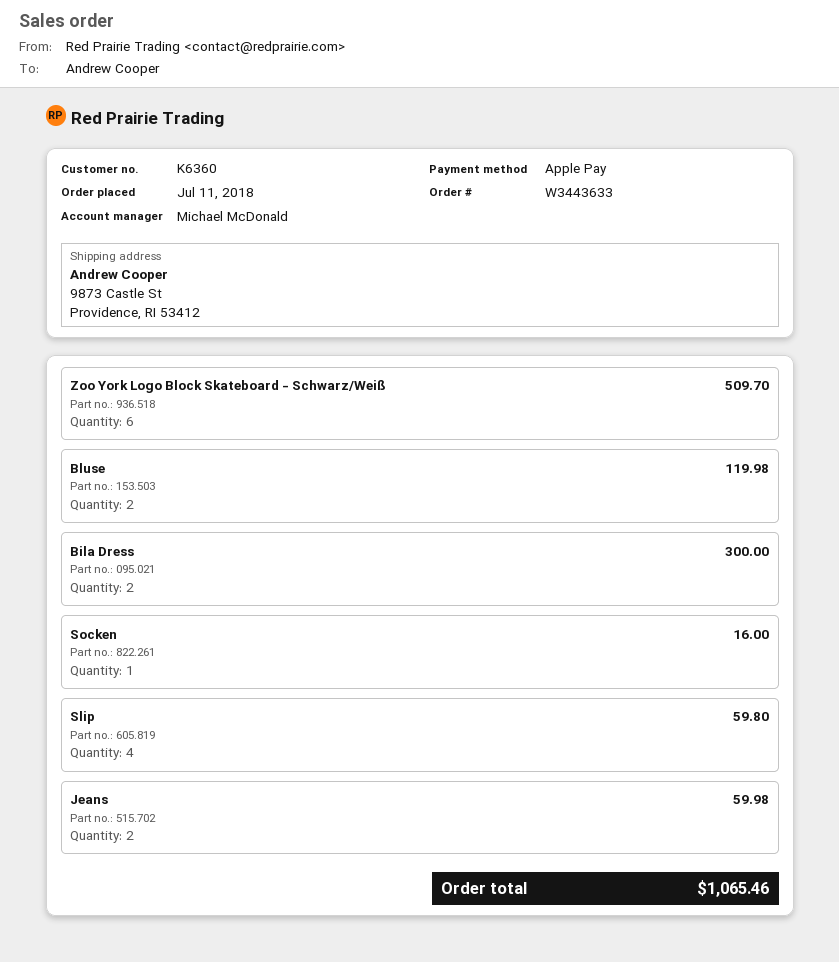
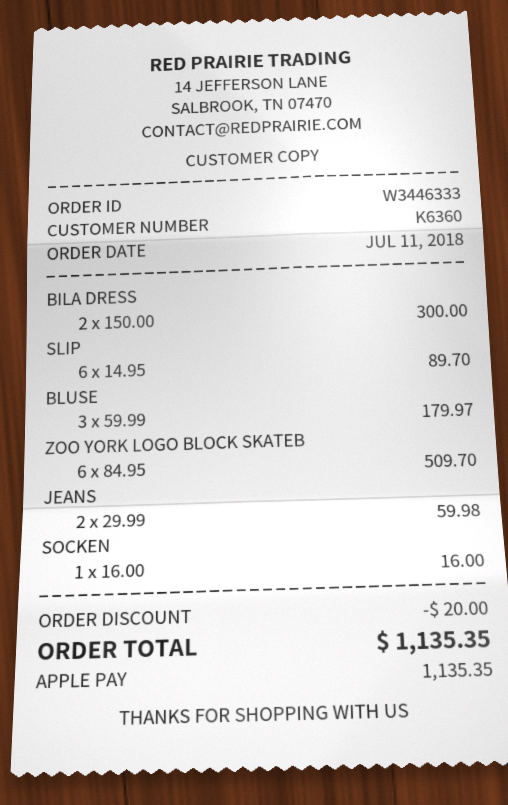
order number: W3443633 -> W3446333
Bluse: 2 for 119.98 -> 3 for 179.97
Slip: 4 for 59.80 -> 6 for 89.70
discount: none -> 20.00
total: 1065.46 -> 1135.35

